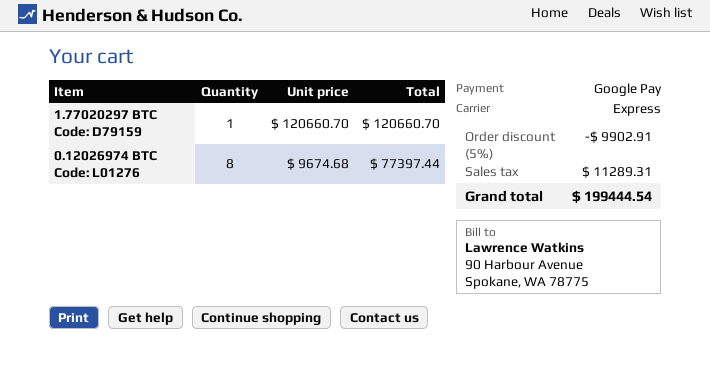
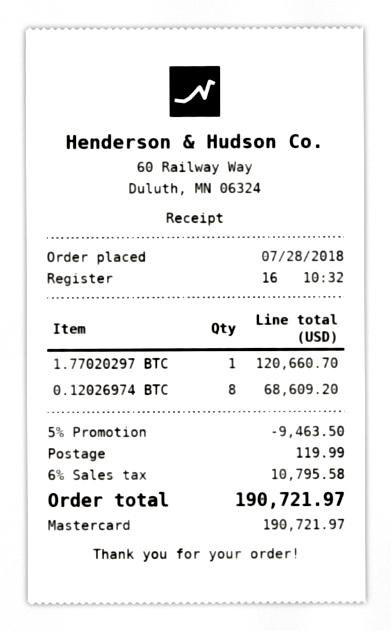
payment method: Google Pay -> Mastercard
0.12026974 BTC: 8 for 77397.44 -> 8 for 68609.20
discount: 5% = 9902.91 -> 5% = 9463.50
shipping: none -> 119.99
tax: 11289.31 -> 10795.58
total: 199444.54 -> 190721.97

